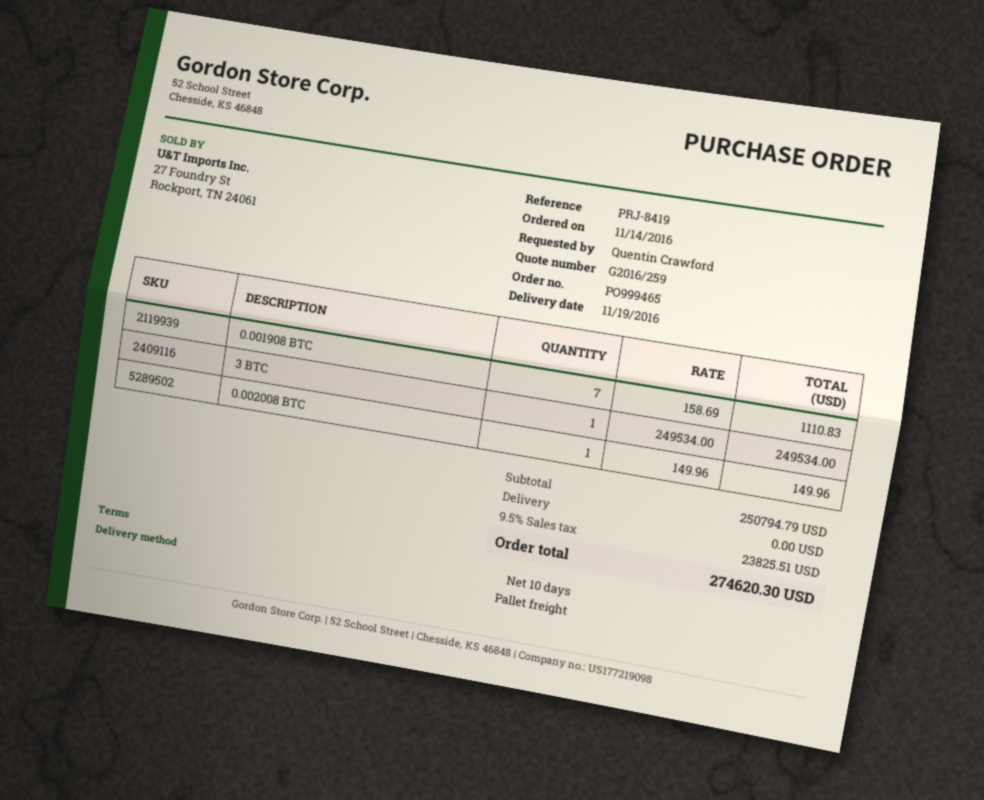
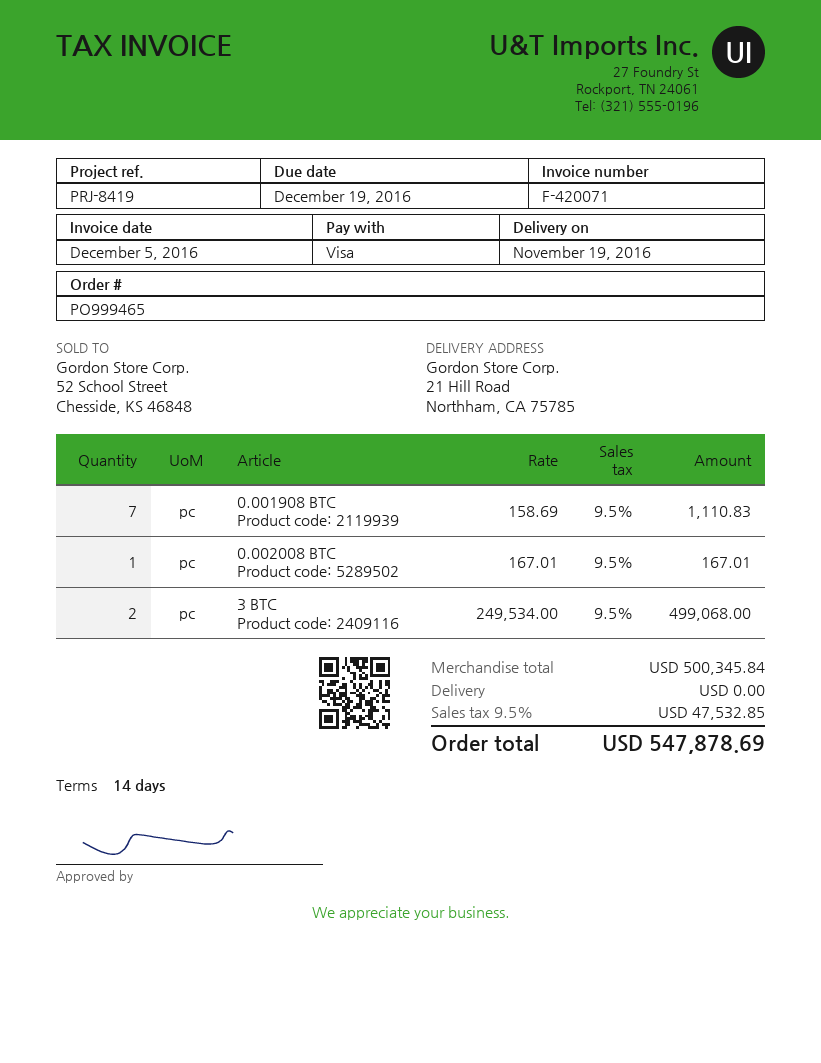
payment terms: 10 days -> 14 days
3 BTC: 1 x 249534.00 = 249534.00 -> 2 x 249534.00 = 499068.00
0.002008 BTC: 1 x 149.96 = 149.96 -> 1 x 167.01 = 167.01
subtotal: 250794.79 -> 500345.84
tax: 9.5% = 23825.51 -> 9.5% = 47532.85
total: 274620.30 -> 547878.69

